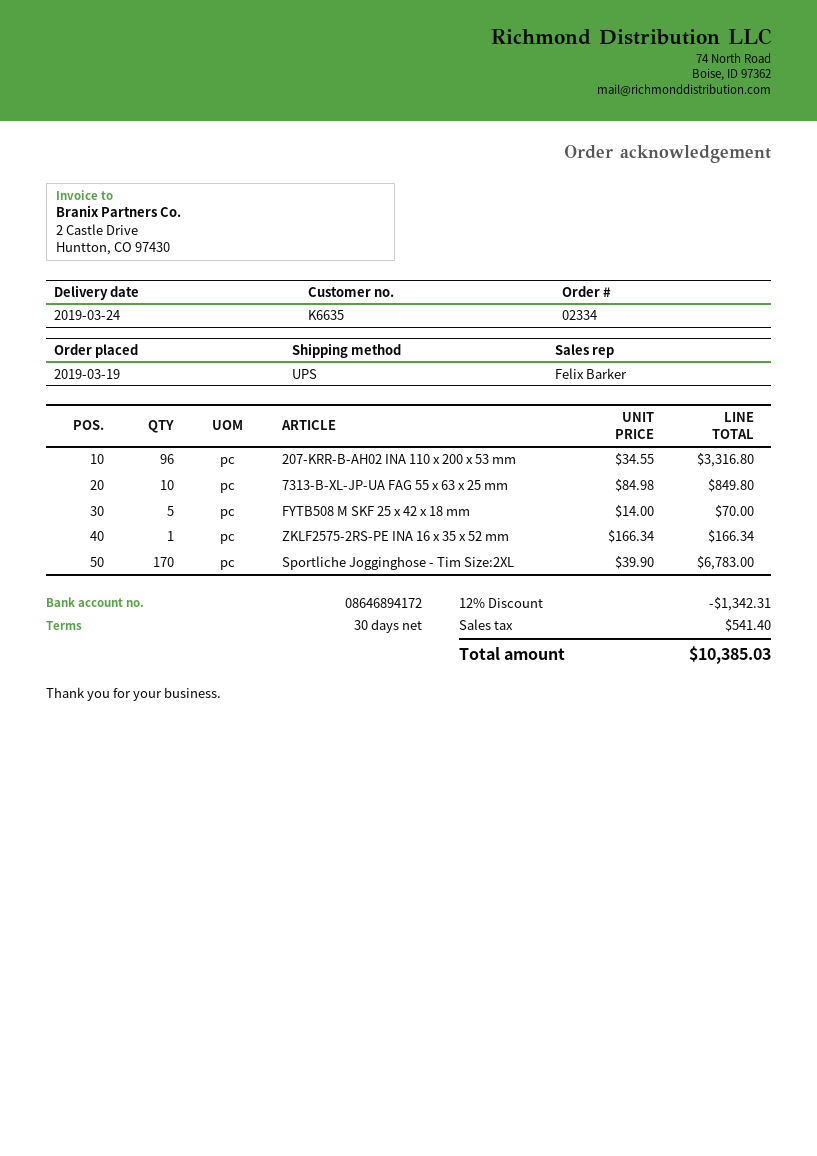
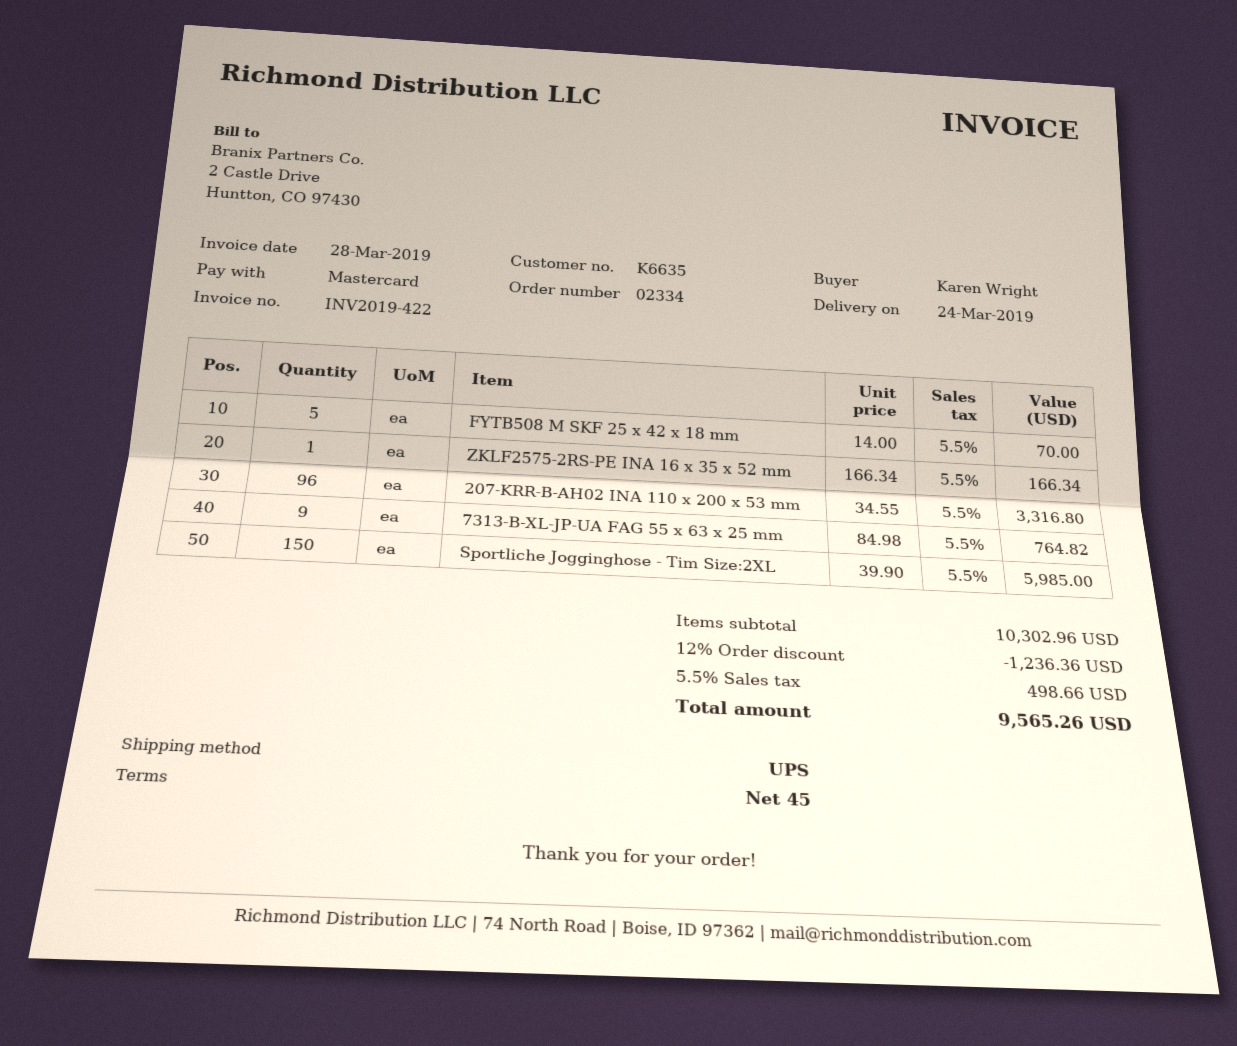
payment terms: 30 days -> 45 days
7313-B-XL-JP-UA FAG 55 x 63 x 25 mm: 10 x 84.98 = 849.80 -> 9 x 84.98 = 764.82
Sportliche Jogginghose - Tim Size:2XL: 170 x 39.90 = 6783.00 -> 150 x 39.90 = 5985.00
discount: 12% = 1342.31 -> 12% = 1236.36
tax: 541.40 -> 498.66
total: 10385.03 -> 9565.26

